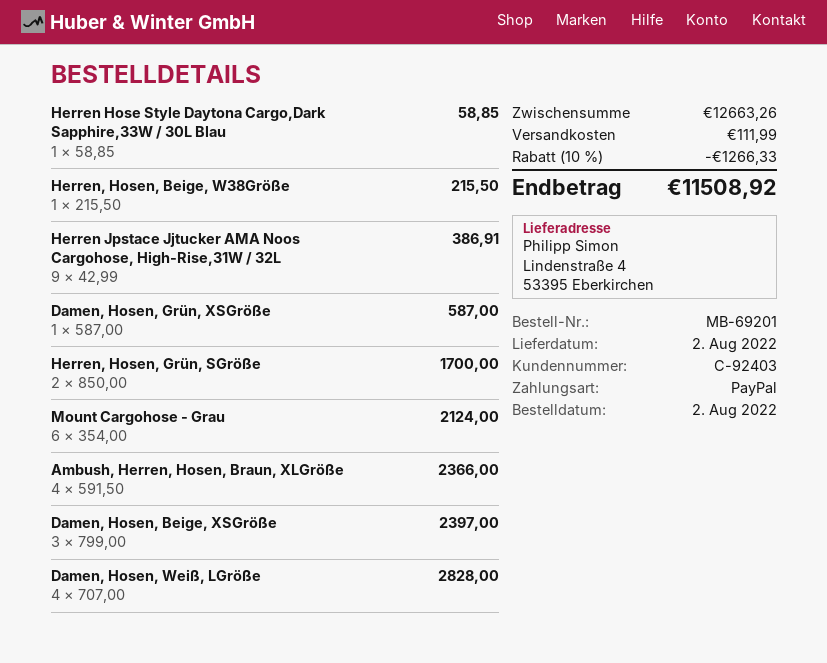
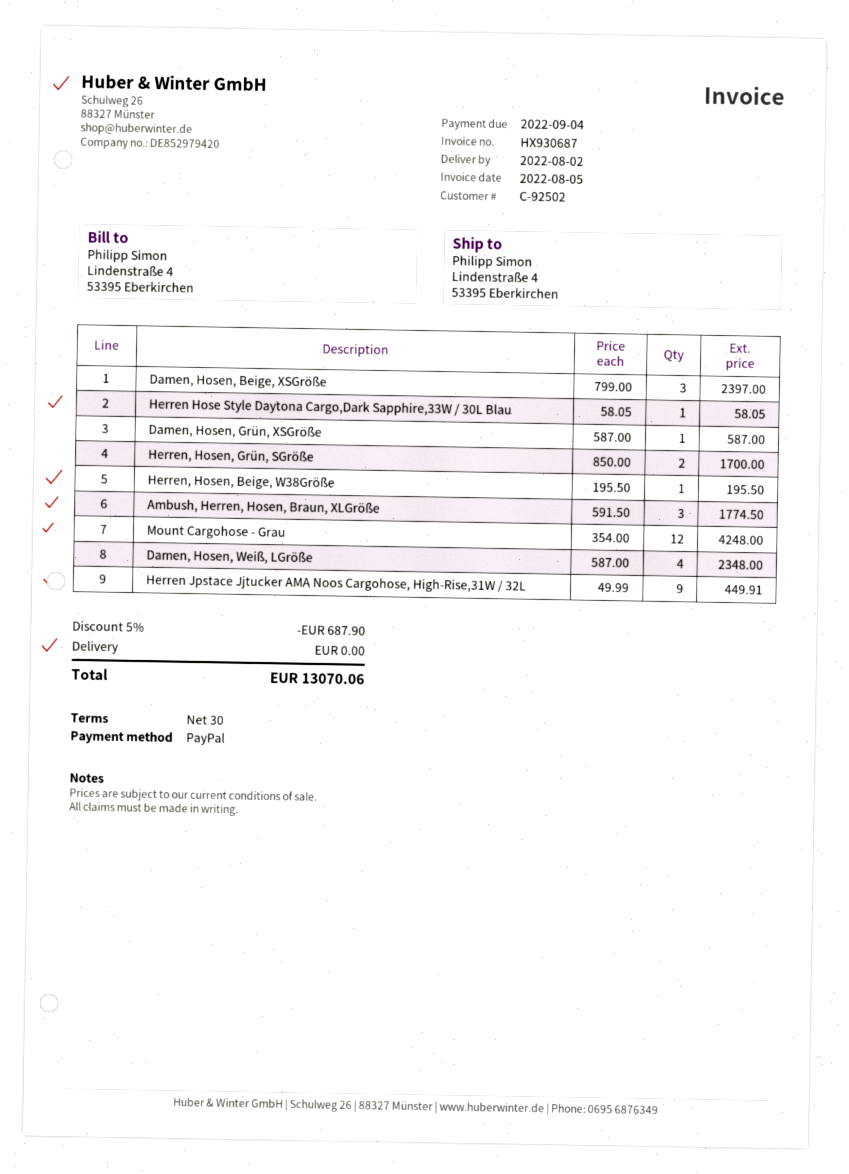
customer number: C-92403 -> C-92502
Herren Hose Style Daytona Cargo,Dark Sapphire,33W / 30L Blau: 1 x 58.85 = 58.85 -> 1 x 58.05 = 58.05
Herren, Hosen, Beige, W38Größe: 1 x 215.50 = 215.50 -> 1 x 195.50 = 195.50
Herren Jpstace Jjtucker AMA Noos Cargohose, High-Rise,31W / 32L: 9 x 42.99 = 386.91 -> 9 x 49.99 = 449.91
Mount Cargohose - Grau: 6 x 354.00 = 2124.00 -> 12 x 354.00 = 4248.00
Ambush, Herren, Hosen, Braun, XLGröße: 4 x 591.50 = 2366.00 -> 3 x 591.50 = 1774.50
Damen, Hosen, Weiß, LGröße: 4 x 707.00 = 2828.00 -> 4 x 587.00 = 2348.00
discount: 10% = 1266.33 -> 5% = 687.90
shipping: 111.99 -> 0.00
total: 11508.92 -> 13070.06

